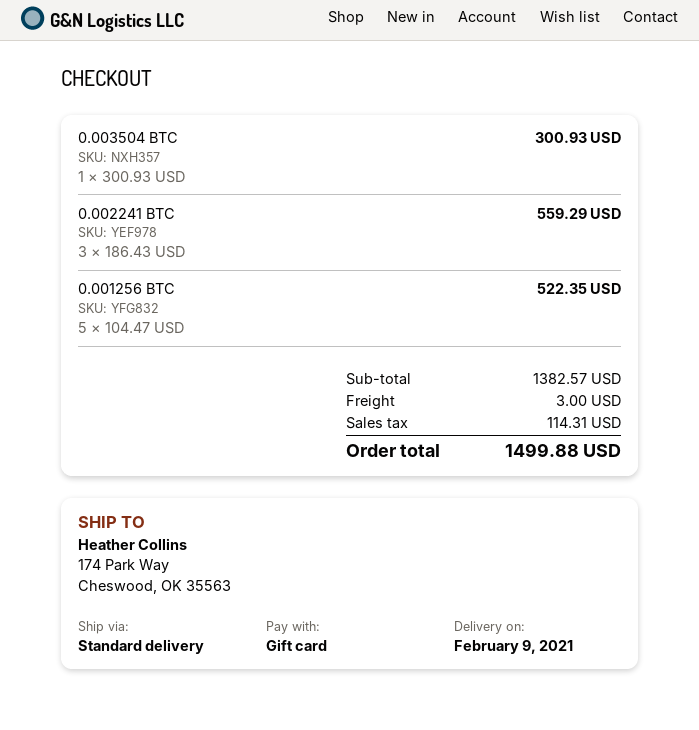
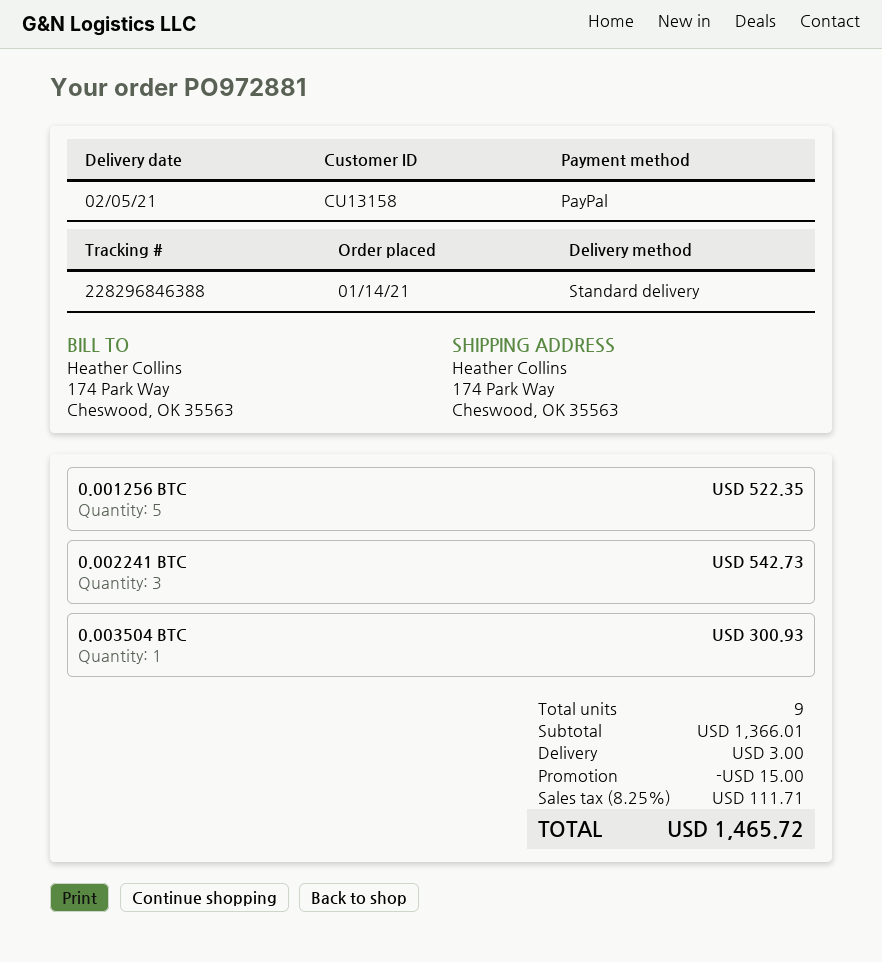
delivery date: 2021-02-09 -> 2021-02-05
payment method: gift card -> PayPal
0.002241 BTC: 3 for 559.29 -> 3 for 542.73
subtotal: 1382.57 -> 1366.01
discount: none -> 15.00
tax: 114.31 -> 111.71
total: 1499.88 -> 1465.72

